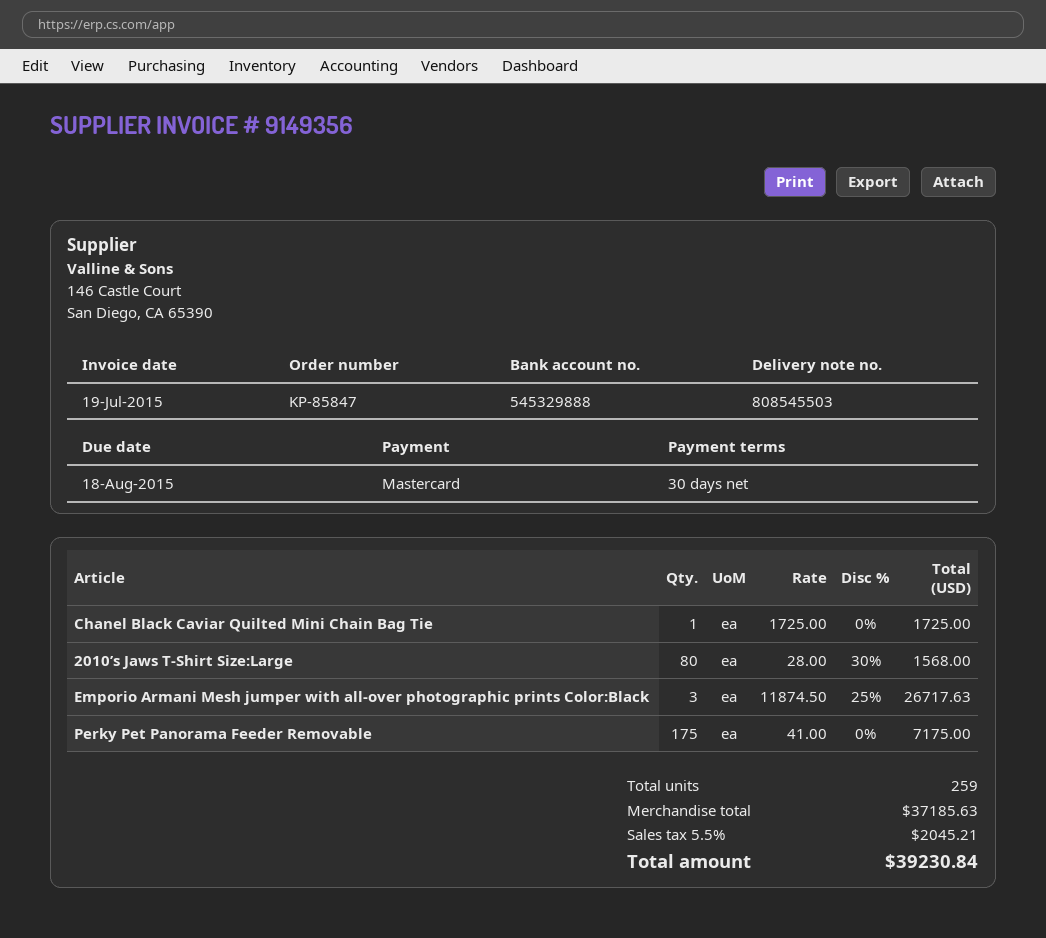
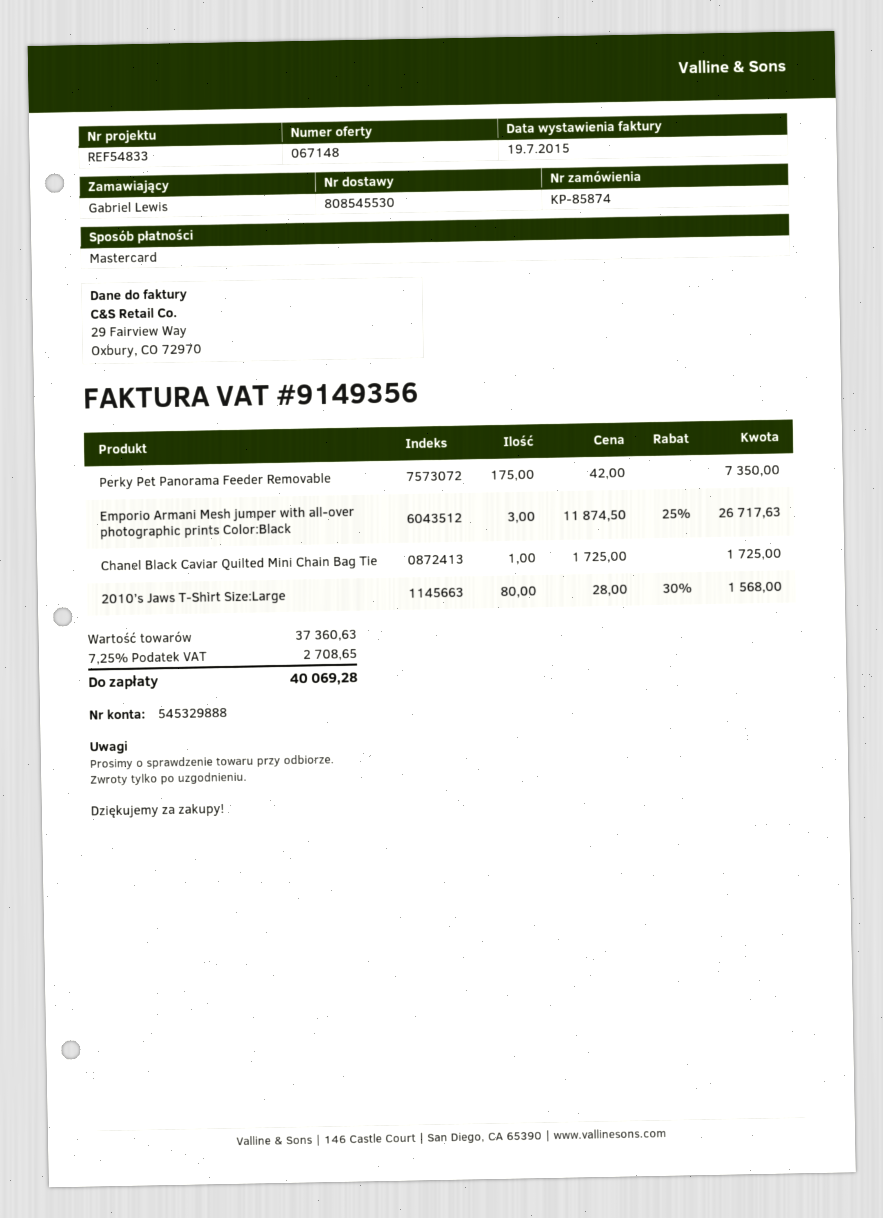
order number: KP-85847 -> KP-85874
delivery note number: 808545503 -> 808545530
Perky Pet Panorama Feeder Removable: 175 x 41.00 = 7175.00 -> 175 x 42.00 = 7350.00
subtotal: 37185.63 -> 37360.63
tax: 5.5% = 2045.21 -> 7.25% = 2708.65
total: 39230.84 -> 40069.28

